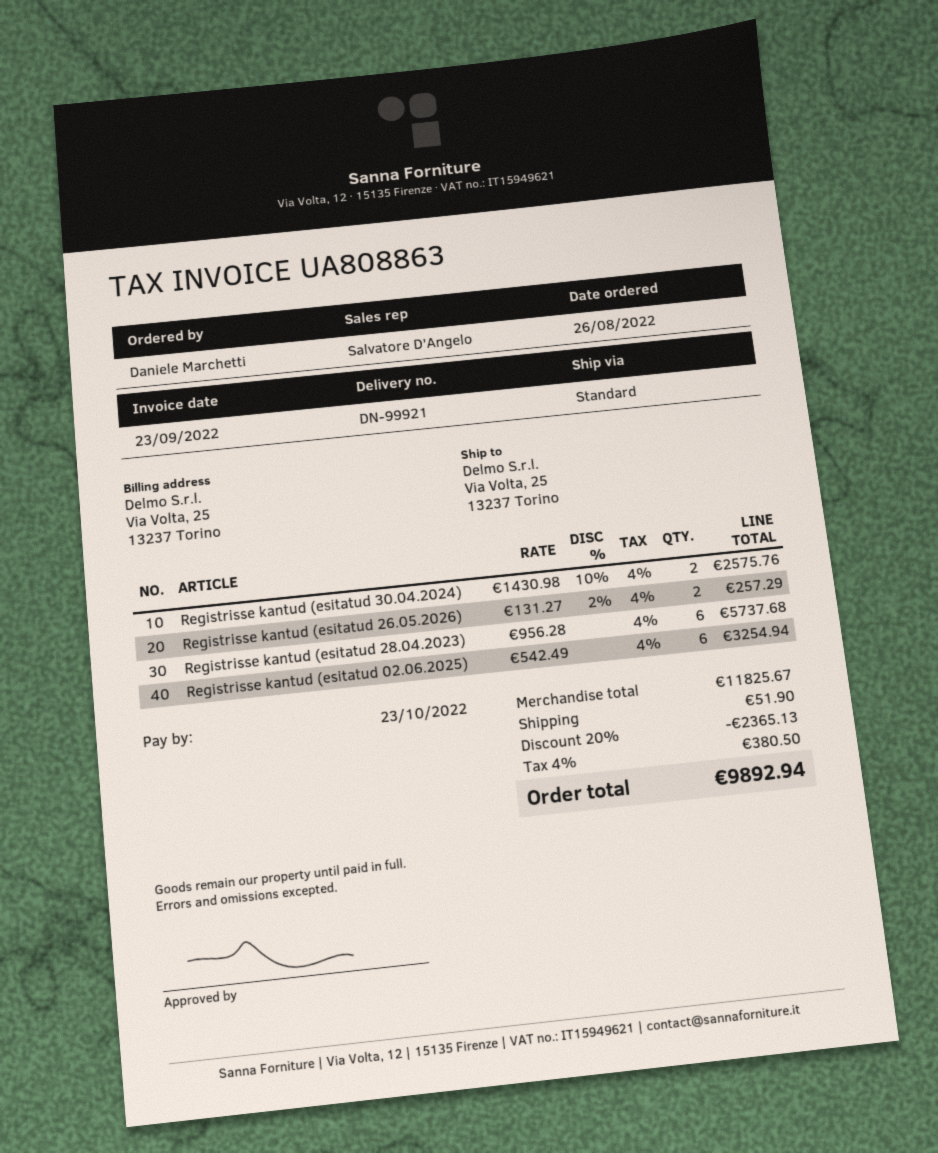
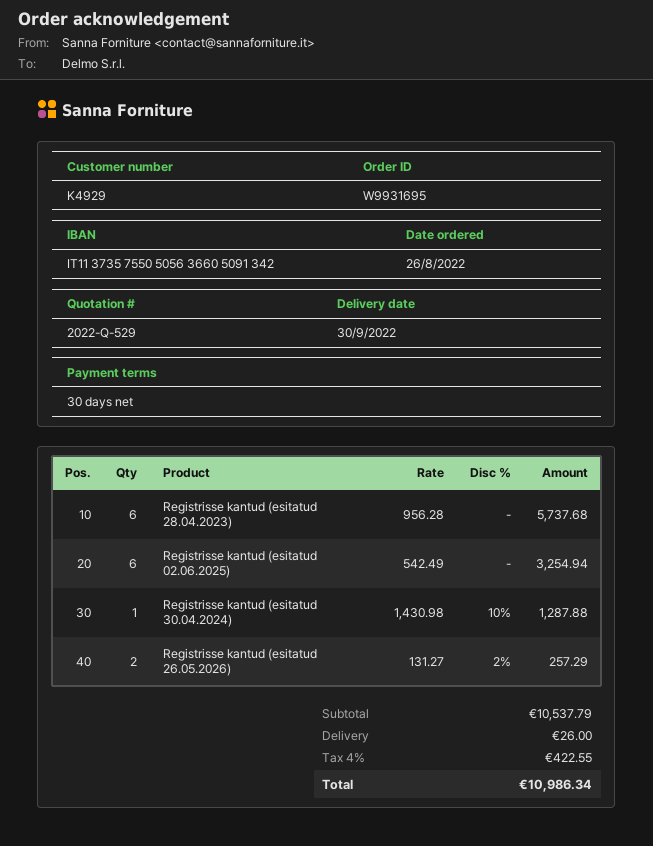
Registrisse kantud (esitatud 30.04.2024): 2 x 1430.98 - 10% = 2575.76 -> 1 x 1430.98 - 10% = 1287.88
subtotal: 11825.67 -> 10537.79
discount: 20% = 2365.13 -> none
shipping: 51.90 -> 26.00
tax: 4% = 380.50 -> 4% = 422.55
total: 9892.94 -> 10986.34

